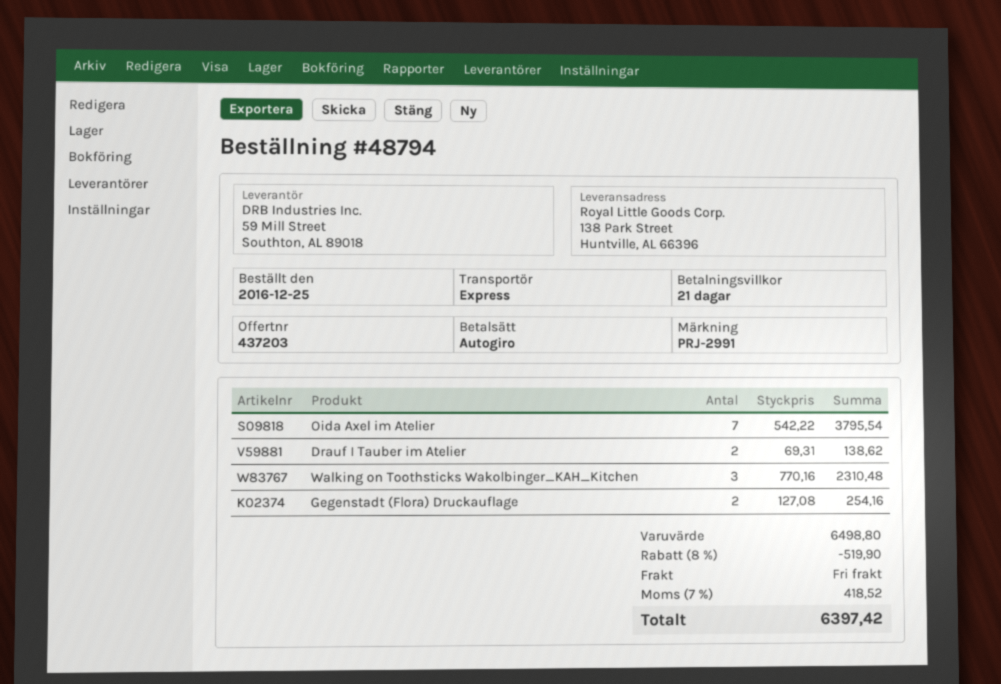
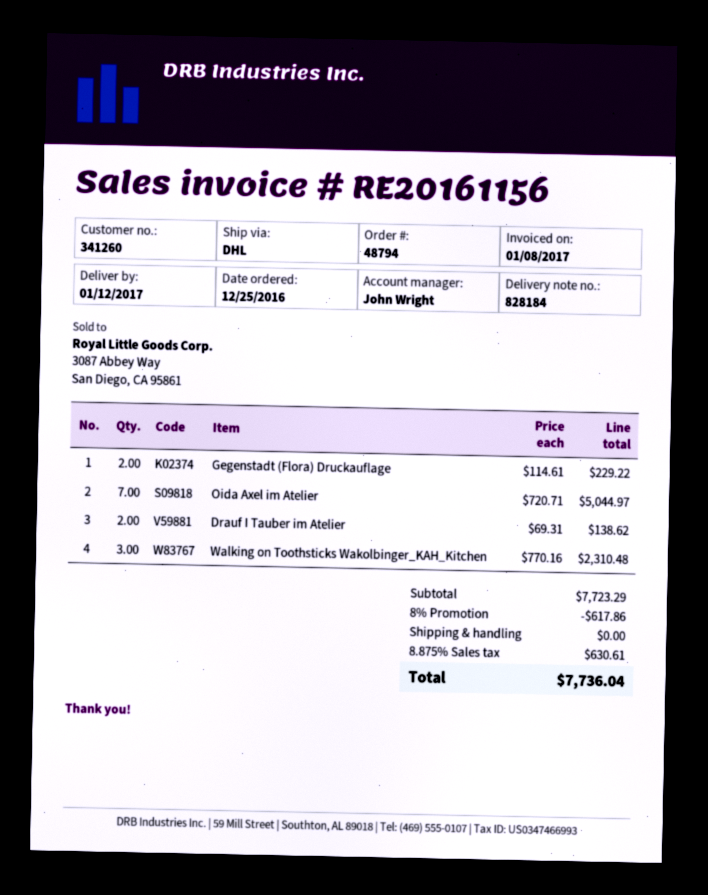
shipping method: express -> DHL
Oida Axel im Atelier: 7 x 542.22 = 3795.54 -> 7 x 720.71 = 5044.97
Gegenstadt (Flora) Druckauflage: 2 x 127.08 = 254.16 -> 2 x 114.61 = 229.22
subtotal: 6498.80 -> 7723.29
discount: 8% = 519.90 -> 8% = 617.86
tax: 7% = 418.52 -> 8.875% = 630.61
total: 6397.42 -> 7736.04

